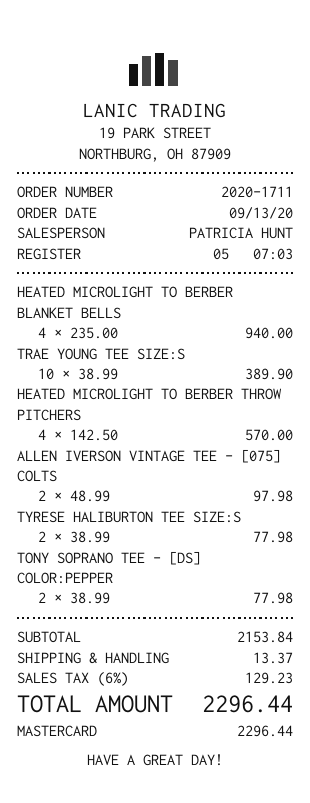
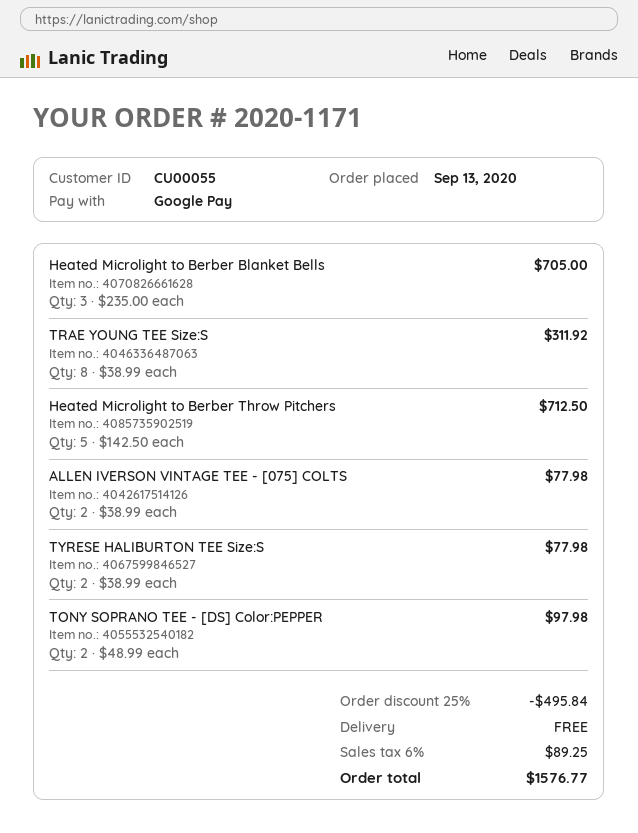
order number: 2020-1711 -> 2020-1171
payment method: Mastercard -> Google Pay
HEATED MICROLIGHT TO BERBER BLANKET BELLS: 4 x 235.00 = 940.00 -> 3 x 235.00 = 705.00
TRAE YOUNG TEE SIZE:S: 10 x 38.99 = 389.90 -> 8 x 38.99 = 311.92
HEATED MICROLIGHT TO BERBER THROW PITCHERS: 4 x 142.50 = 570.00 -> 5 x 142.50 = 712.50
ALLEN IVERSON VINTAGE TEE - [075] COLTS: 2 x 48.99 = 97.98 -> 2 x 38.99 = 77.98
TONY SOPRANO TEE - [DS] COLOR:PEPPER: 2 x 38.99 = 77.98 -> 2 x 48.99 = 97.98
discount: none -> 25% = 495.84
shipping: 13.37 -> 0.00
tax: 6% = 129.23 -> 6% = 89.25
total: 2296.44 -> 1576.77

